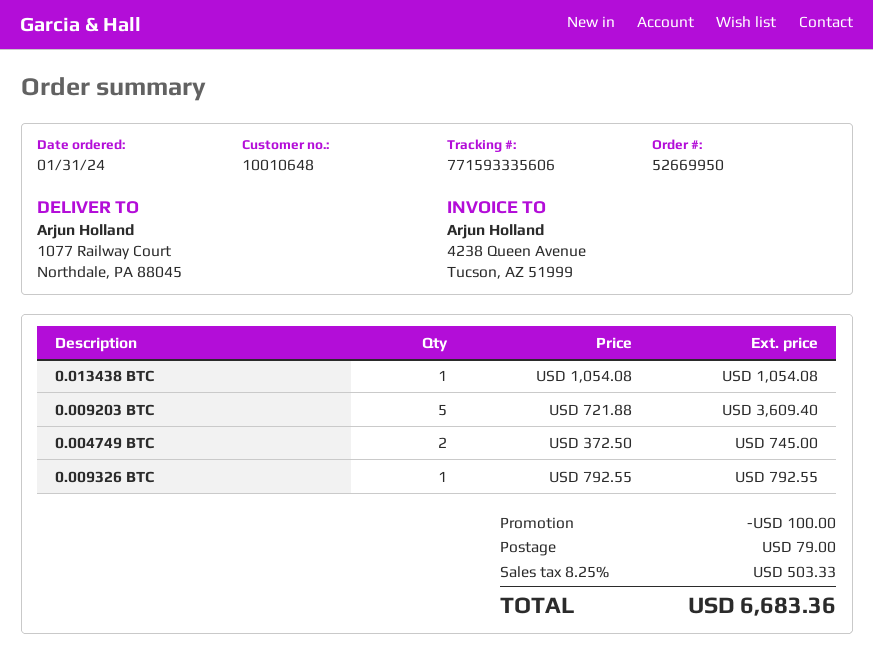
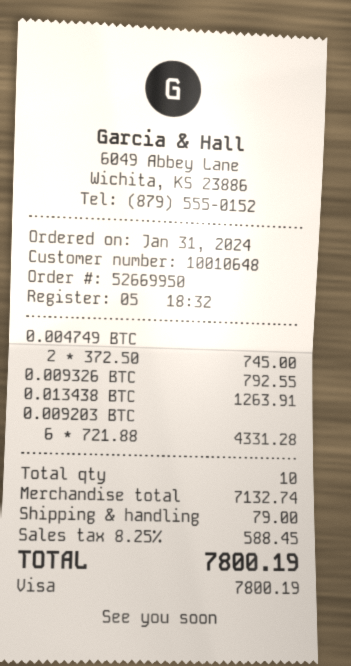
0.013438 BTC: 1 x 1054.08 = 1054.08 -> 1 x 1263.91 = 1263.91
0.009203 BTC: 5 x 721.88 = 3609.40 -> 6 x 721.88 = 4331.28
discount: 100.00 -> none
tax: 8.25% = 503.33 -> 8.25% = 588.45
total: 6683.36 -> 7800.19

